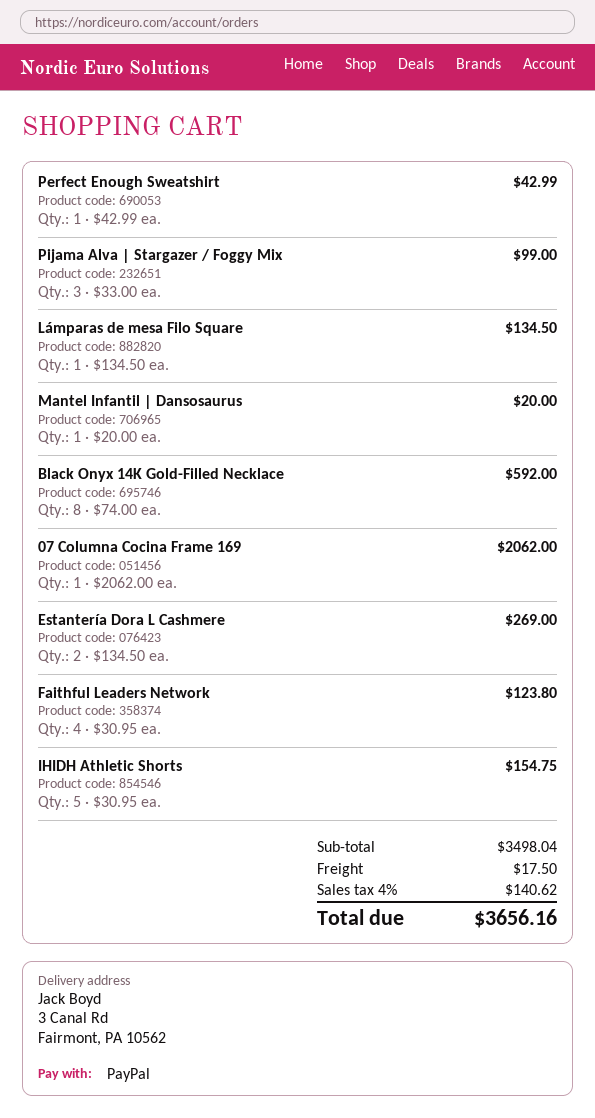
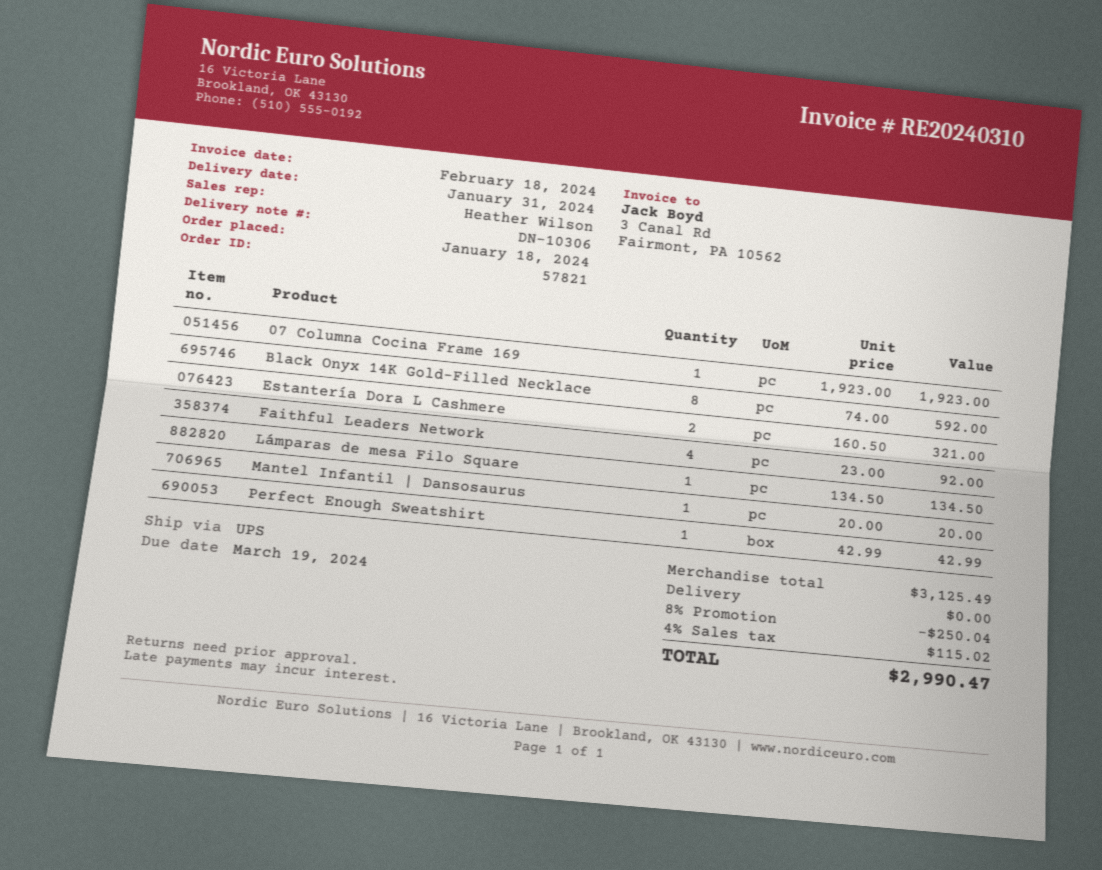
Pijama Alva | Stargazer / Foggy Mix: 3 x 33.00 = 99.00 -> none
07 Columna Cocina Frame 169: 1 x 2062.00 = 2062.00 -> 1 x 1923.00 = 1923.00
Estantería Dora L Cashmere: 2 x 134.50 = 269.00 -> 2 x 160.50 = 321.00
Faithful Leaders Network: 4 x 30.95 = 123.80 -> 4 x 23.00 = 92.00
IHIDH Athletic Shorts: 5 x 30.95 = 154.75 -> none
subtotal: 3498.04 -> 3125.49
discount: none -> 8% = 250.04
shipping: 17.50 -> 0.00
tax: 4% = 140.62 -> 4% = 115.02
total: 3656.16 -> 2990.47

